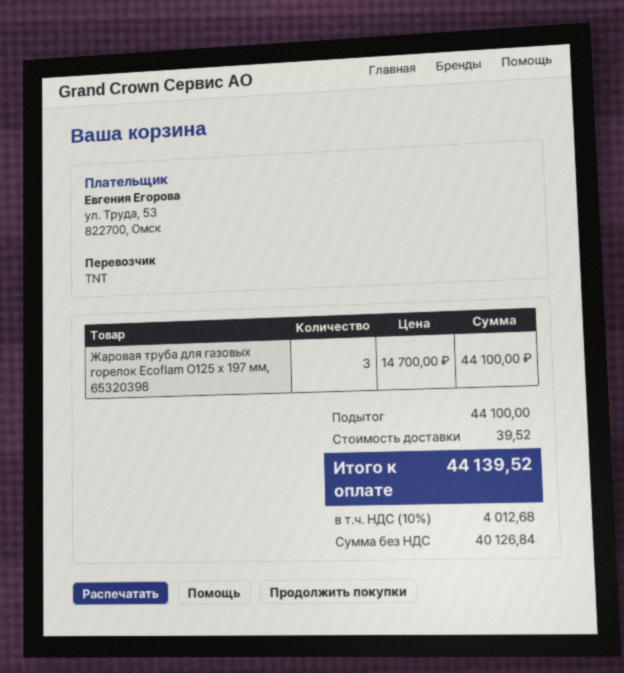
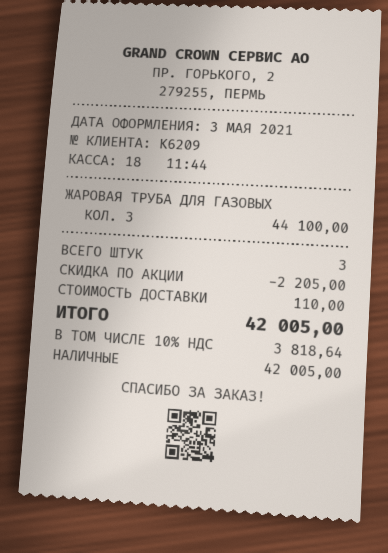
discount: none -> 2205.00
shipping: 39.52 -> 110.00
tax: 10% = 4012.68 -> 10% = 3818.64
total: 44139.52 -> 42005.00

